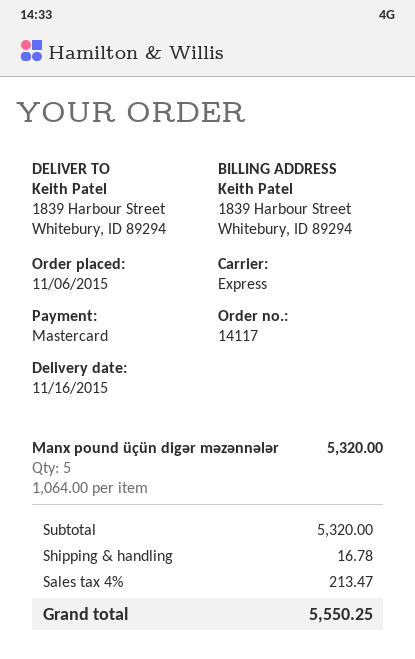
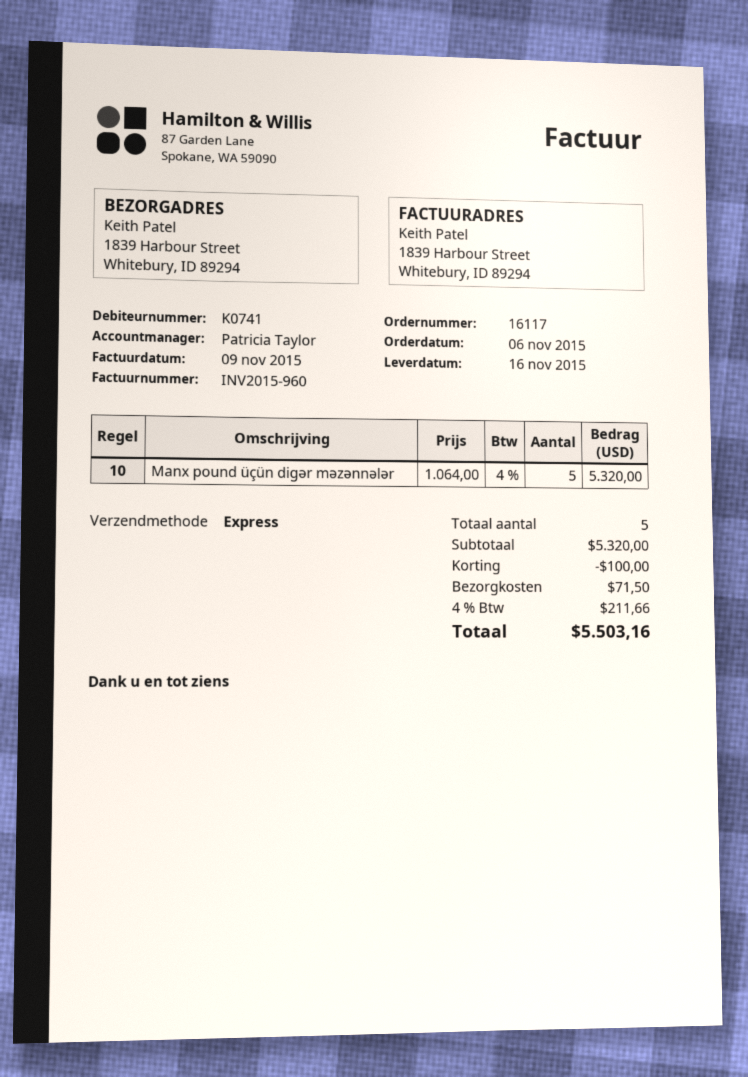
order number: 14117 -> 16117
discount: none -> 100.00
shipping: 16.78 -> 71.50
tax: 4% = 213.47 -> 4% = 211.66
total: 5550.25 -> 5503.16

